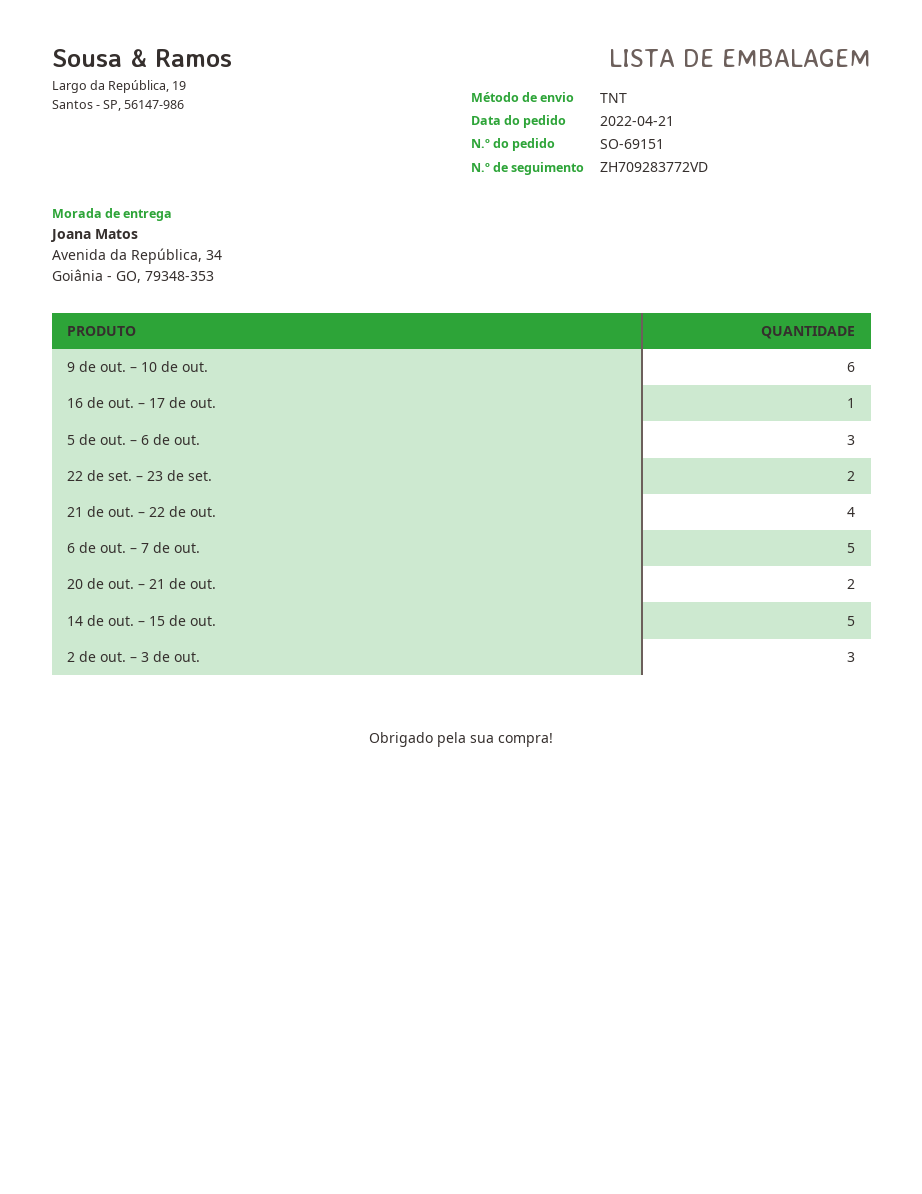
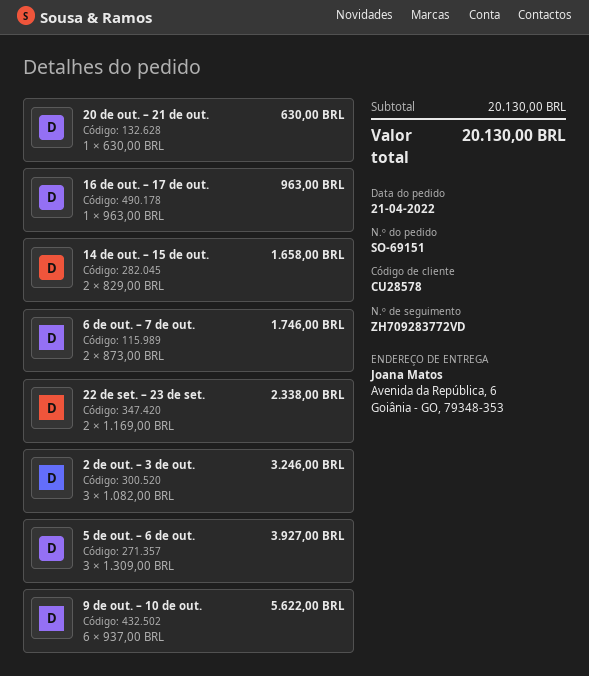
ship to: Avenida da República, 34, Goiânia - GO, 79348-353 -> Avenida da República, 6, Goiânia - GO, 79348-353
21 de out. – 22 de out.: 4 -> none
6 de out. – 7 de out.: 5 -> 2
20 de out. – 21 de out.: 2 -> 1
14 de out. – 15 de out.: 5 -> 2

